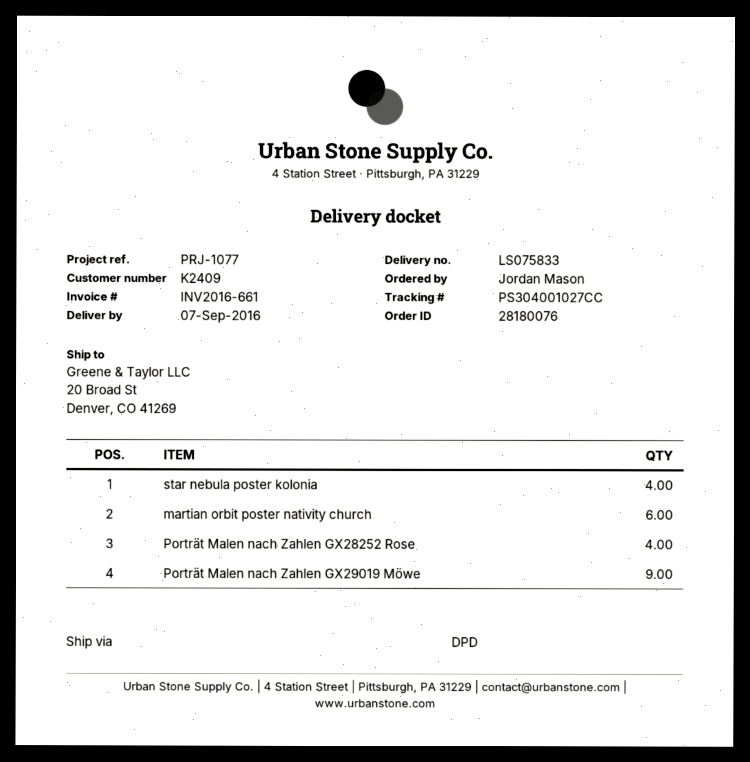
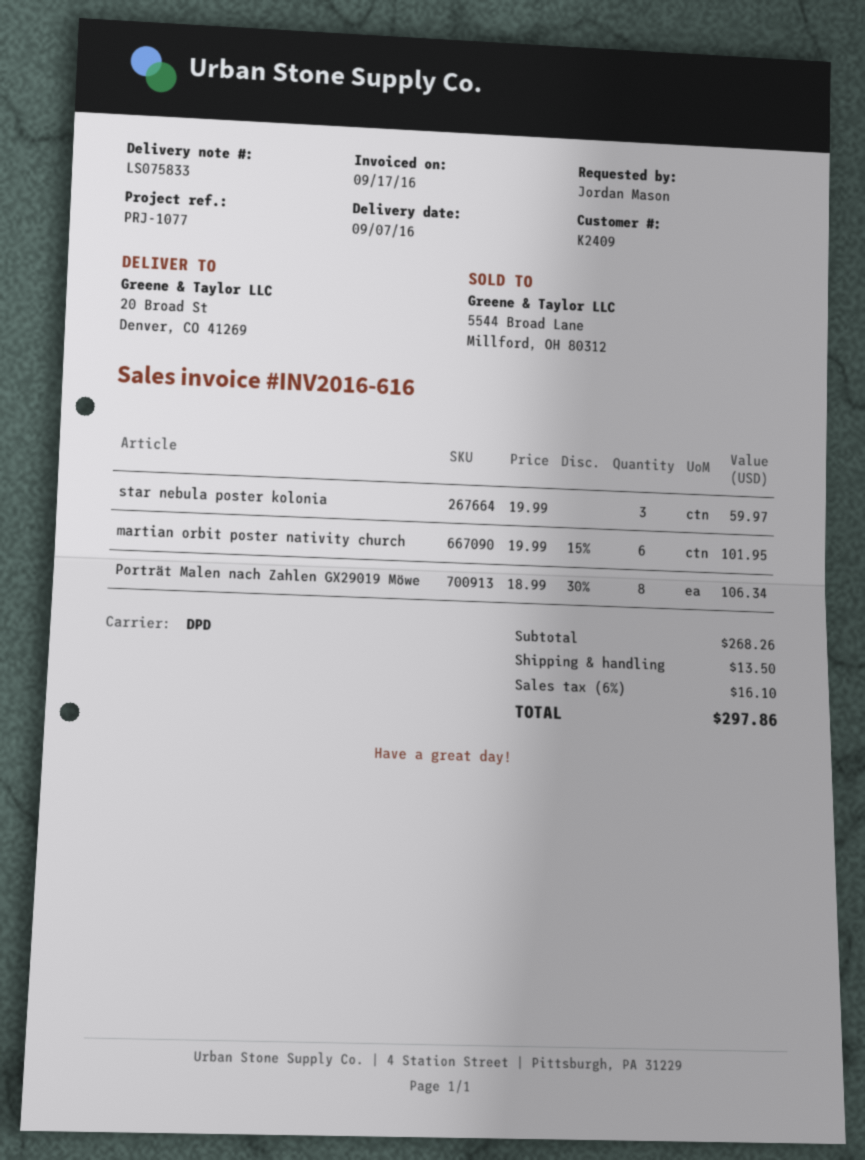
invoice number: INV2016-661 -> INV2016-616
star nebula poster kolonia: 4 -> 3
Porträt Malen nach Zahlen GX28252 Rose: 4 -> none
Porträt Malen nach Zahlen GX29019 Möwe: 9 -> 8

